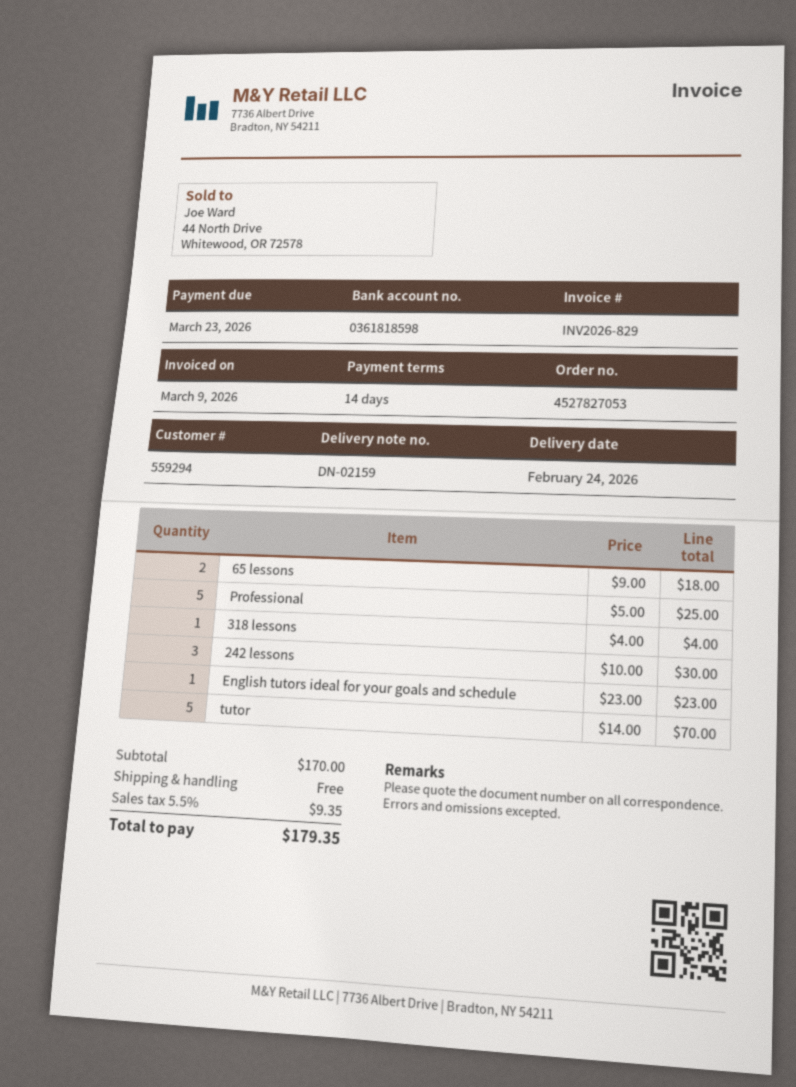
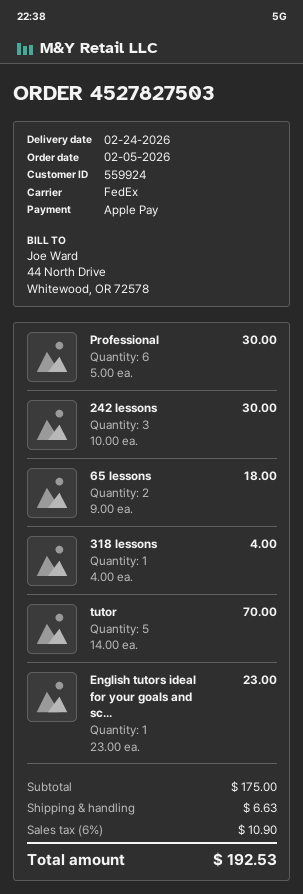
order number: 4527827053 -> 4527827503
customer number: 559294 -> 559924
Professional: 5 x 5.00 = 25.00 -> 6 x 5.00 = 30.00
subtotal: 170.00 -> 175.00
shipping: 0.00 -> 6.63
tax: 5.5% = 9.35 -> 6% = 10.90
total: 179.35 -> 192.53

